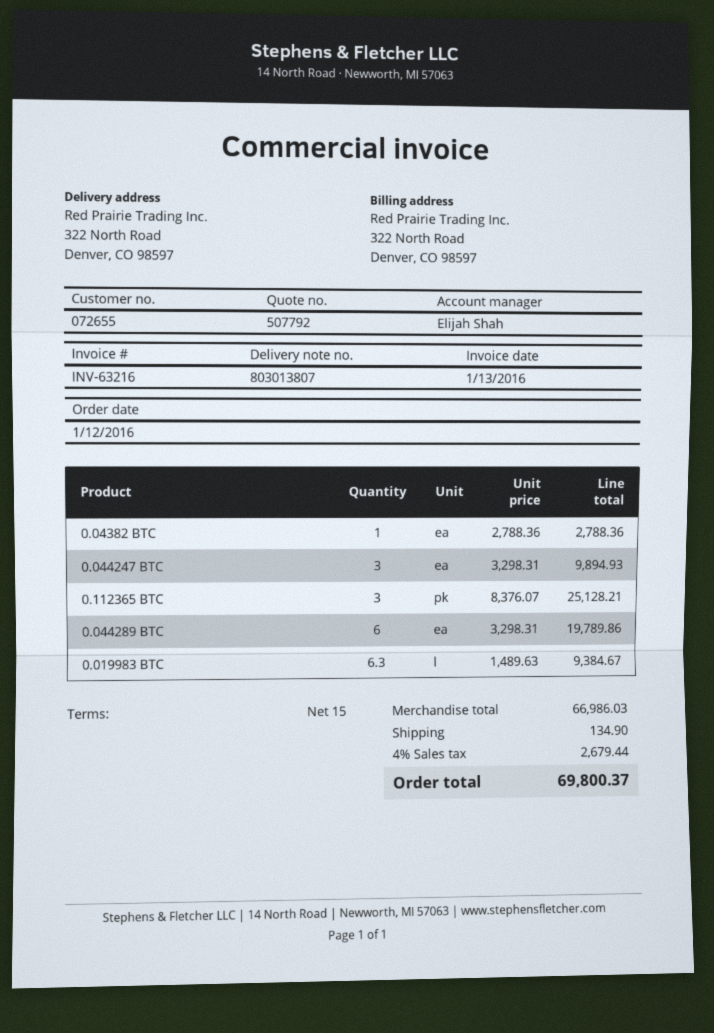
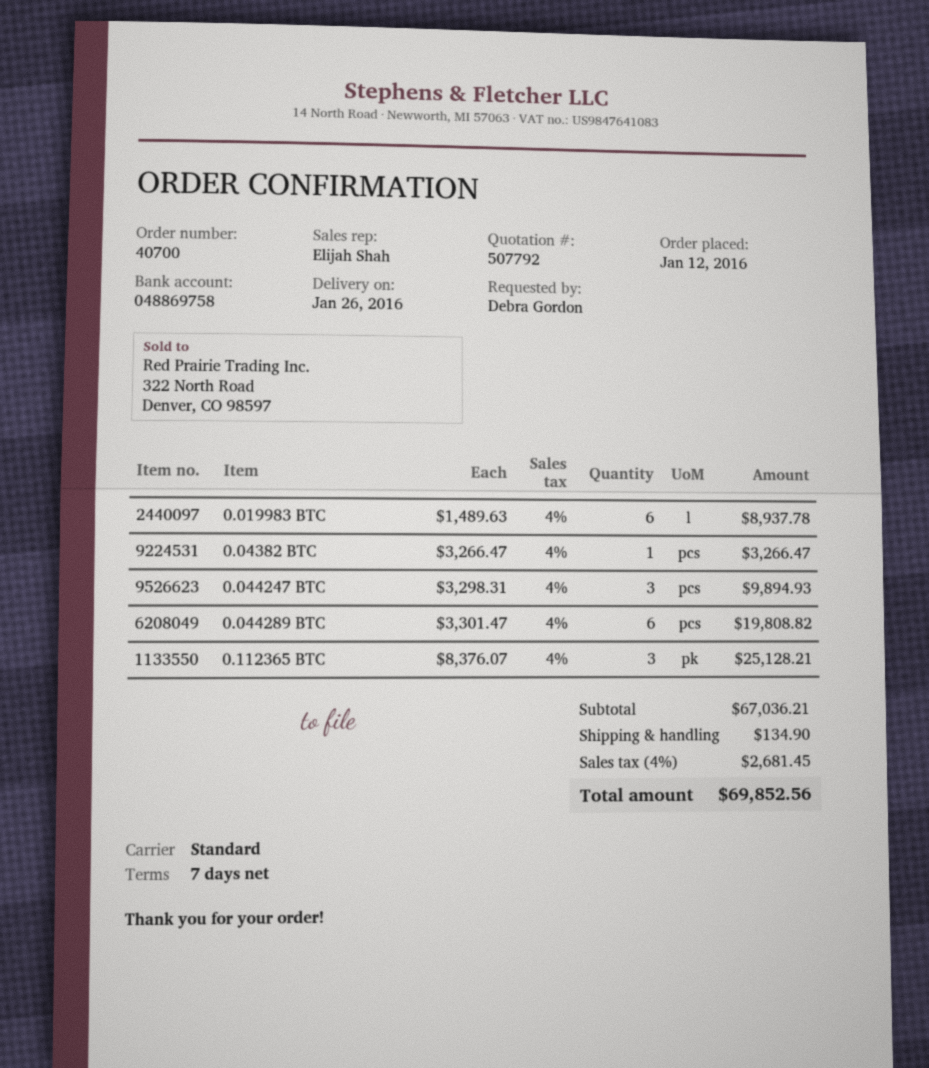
payment terms: 15 days -> 7 days
0.04382 BTC: 1 x 2788.36 = 2788.36 -> 1 x 3266.47 = 3266.47
0.044289 BTC: 6 x 3298.31 = 19789.86 -> 6 x 3301.47 = 19808.82
0.019983 BTC: 6.3 x 1489.63 = 9384.67 -> 6 x 1489.63 = 8937.78
subtotal: 66986.03 -> 67036.21
tax: 4% = 2679.44 -> 4% = 2681.45
total: 69800.37 -> 69852.56

